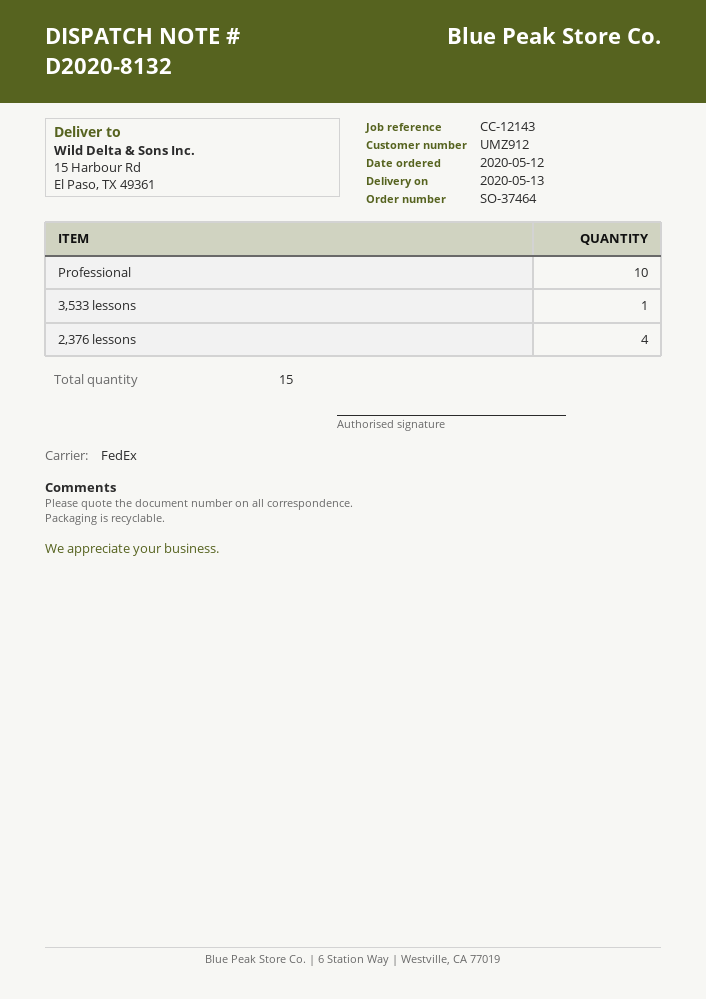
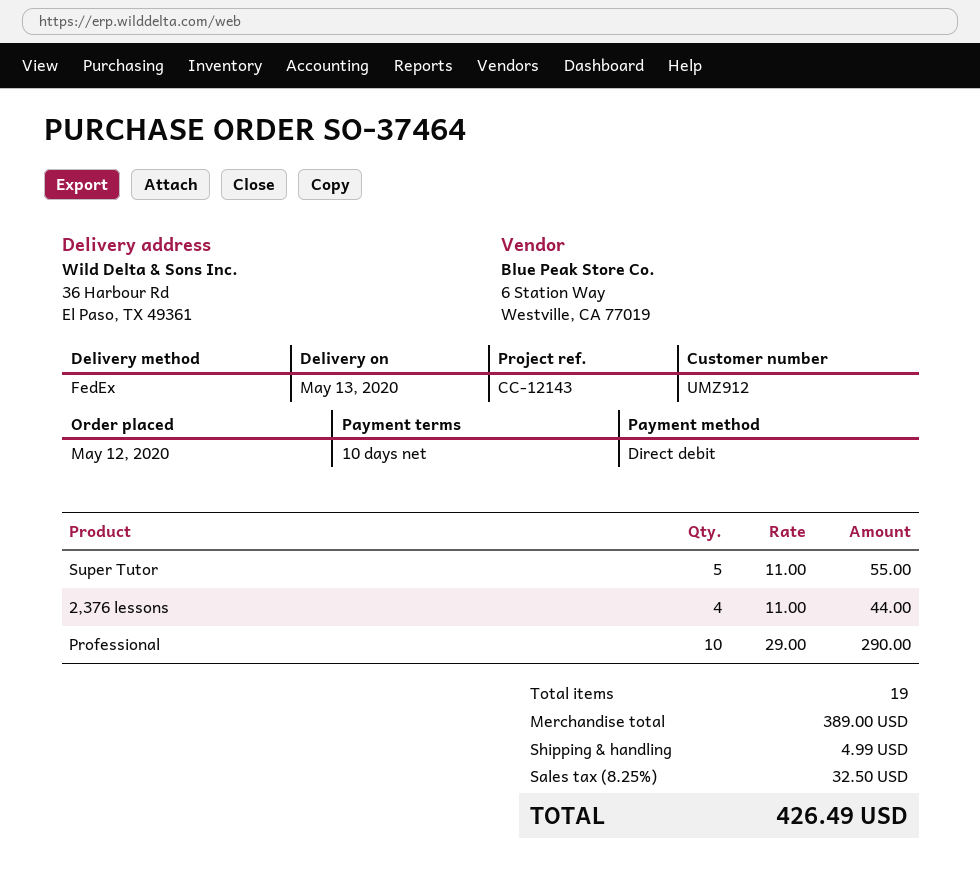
ship to: 15 Harbour Rd, El Paso, TX 49361 -> 36 Harbour Rd, El Paso, TX 49361
3,533 lessons: 1 -> none
Super Tutor: none -> 5
total quantity: 15 -> 19

